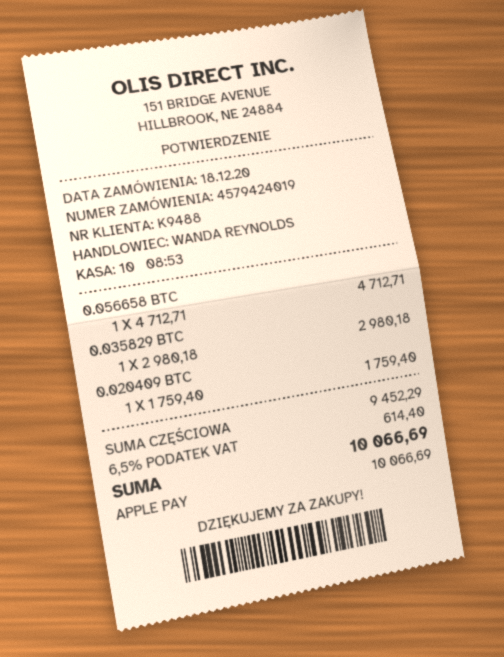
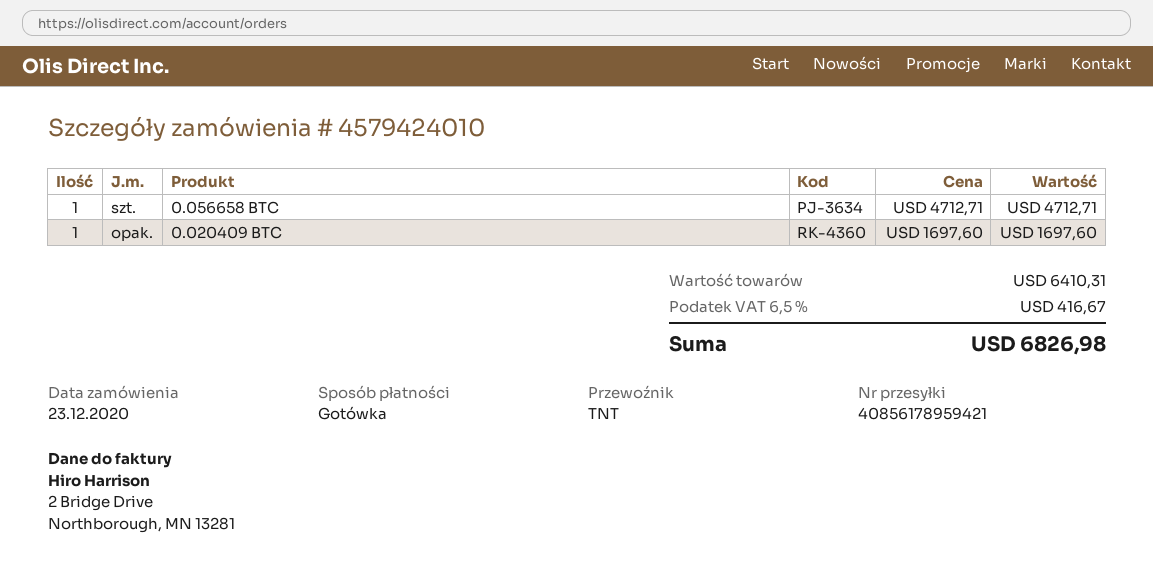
order number: 4579424019 -> 4579424010
order date: 2020-12-18 -> 2020-12-23
payment method: Apple Pay -> cash
0.035829 BTC: 1 x 2980.18 = 2980.18 -> none
0.020409 BTC: 1 x 1759.40 = 1759.40 -> 1 x 1697.60 = 1697.60
subtotal: 9452.29 -> 6410.31
tax: 6.5% = 614.40 -> 6.5% = 416.67
total: 10066.69 -> 6826.98

